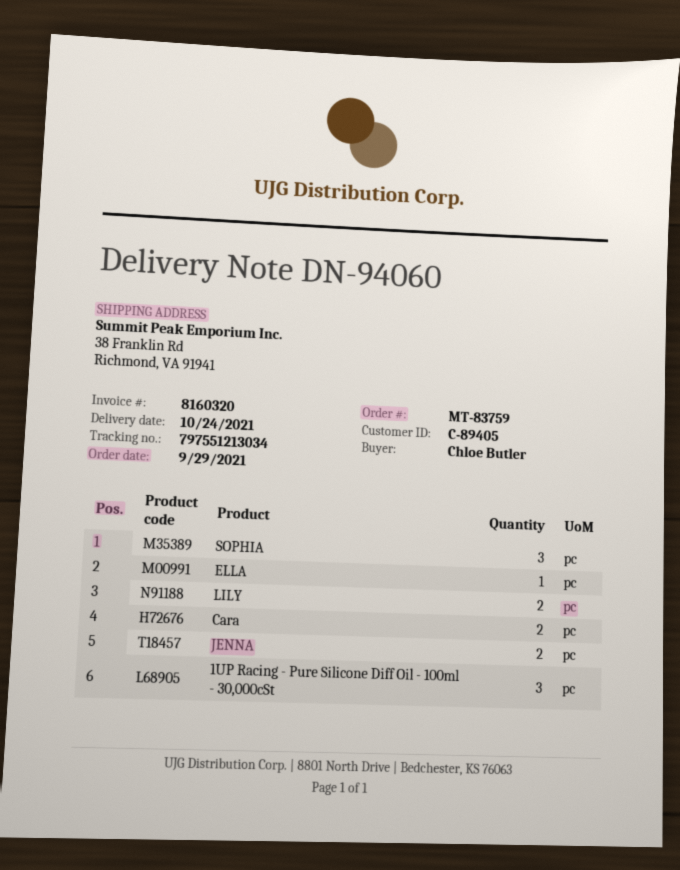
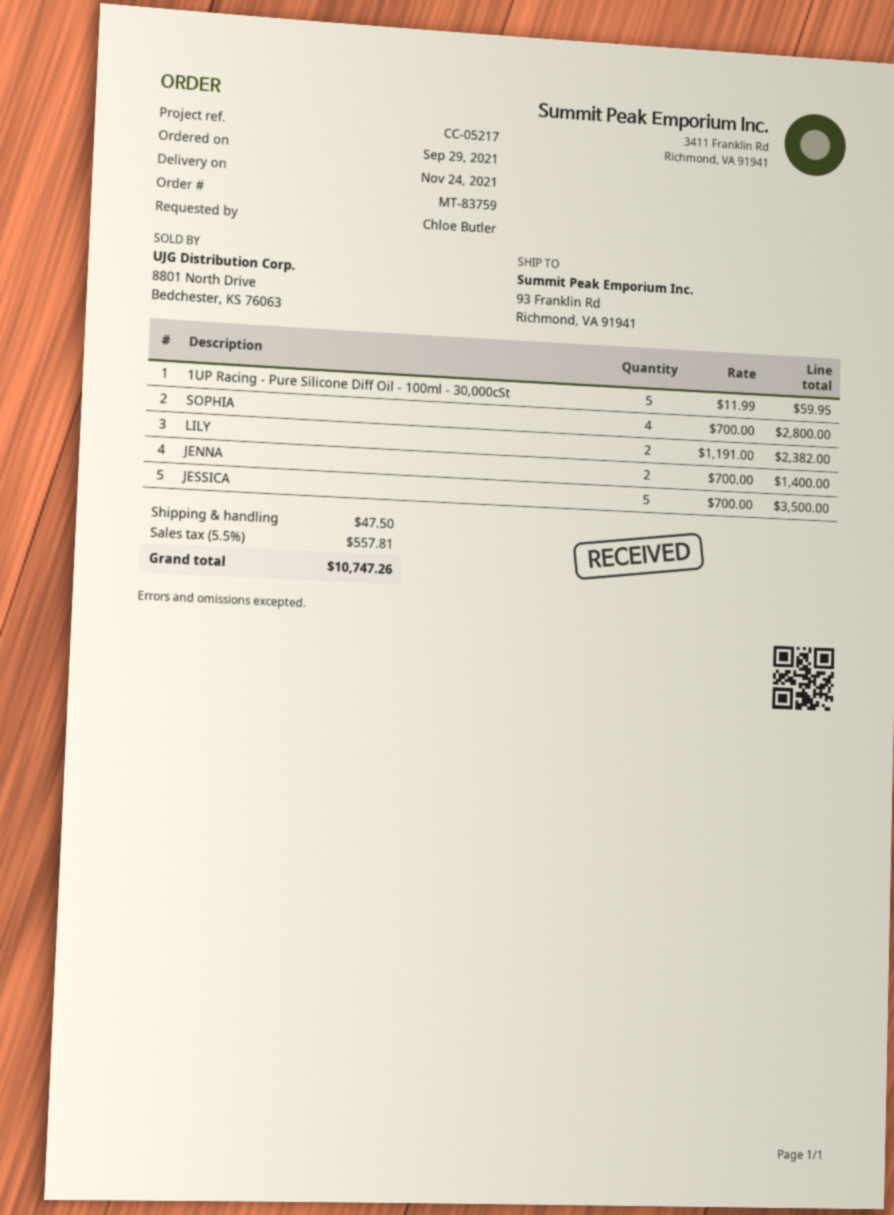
delivery date: 2021-10-24 -> 2021-11-24
ship to: 38 Franklin Rd, Richmond, VA 91941 -> 93 Franklin Rd, Richmond, VA 91941
SOPHIA: 3 -> 4
ELLA: 1 -> none
Cara: 2 -> none
1UP Racing - Pure Silicone Diff Oil - 100ml - 30,000cSt: 3 -> 5
JESSICA: none -> 5

